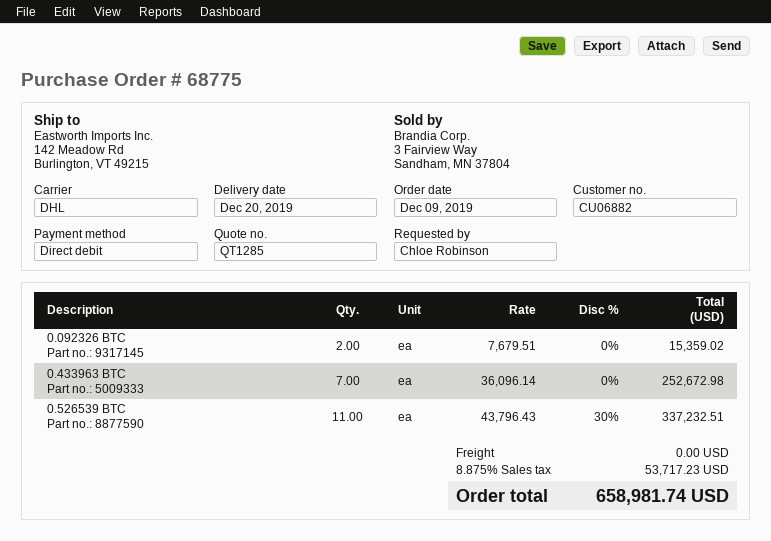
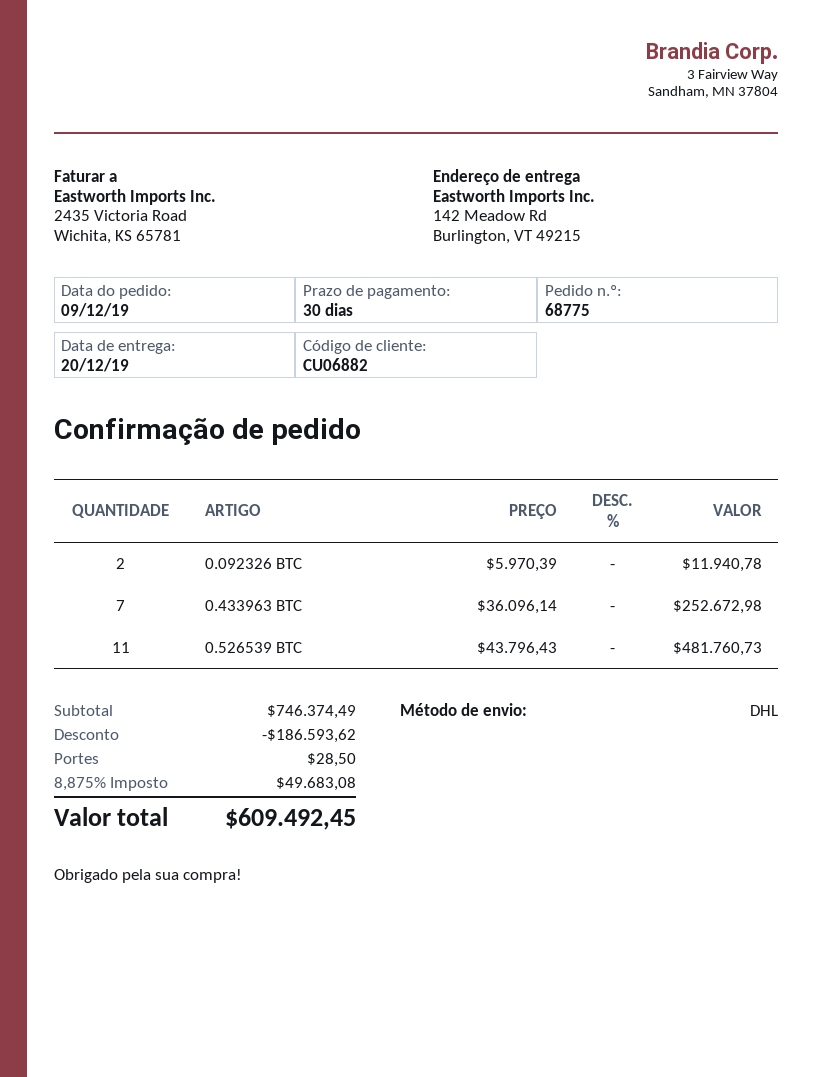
0.092326 BTC: 2 x 7679.51 = 15359.02 -> 2 x 5970.39 = 11940.78
0.526539 BTC: 11 x 43796.43 - 30% = 337232.51 -> 11 x 43796.43 = 481760.73
discount: none -> 186593.62
shipping: 0.00 -> 28.50
tax: 8.875% = 53717.23 -> 8.875% = 49683.08
total: 658981.74 -> 609492.45

